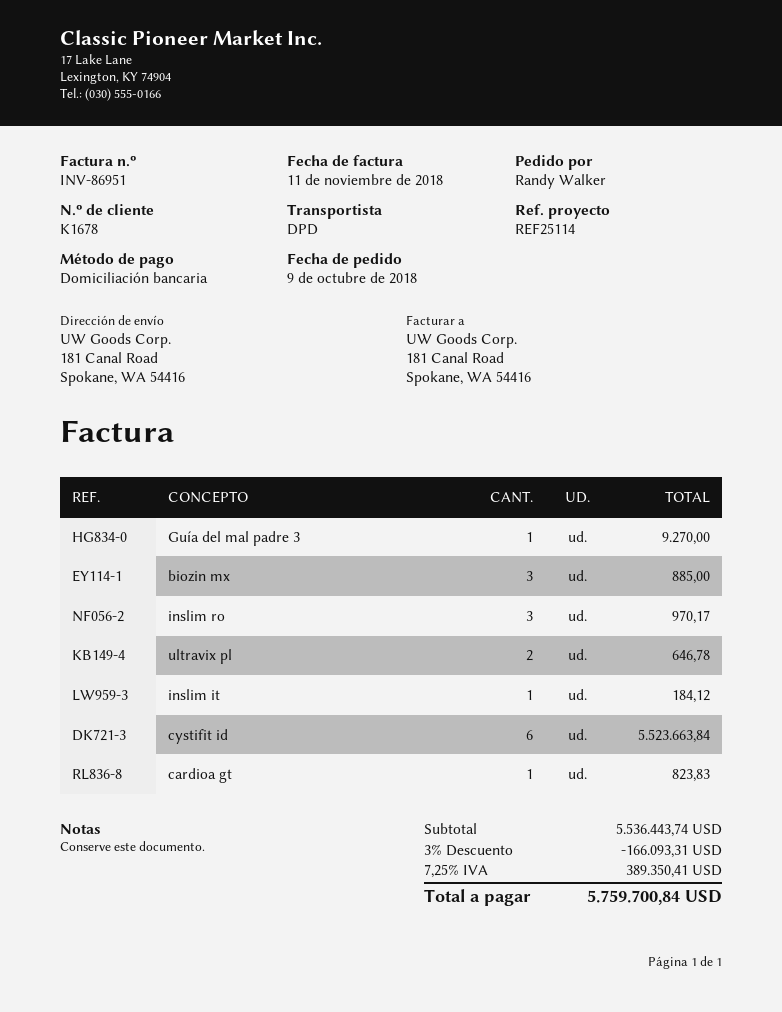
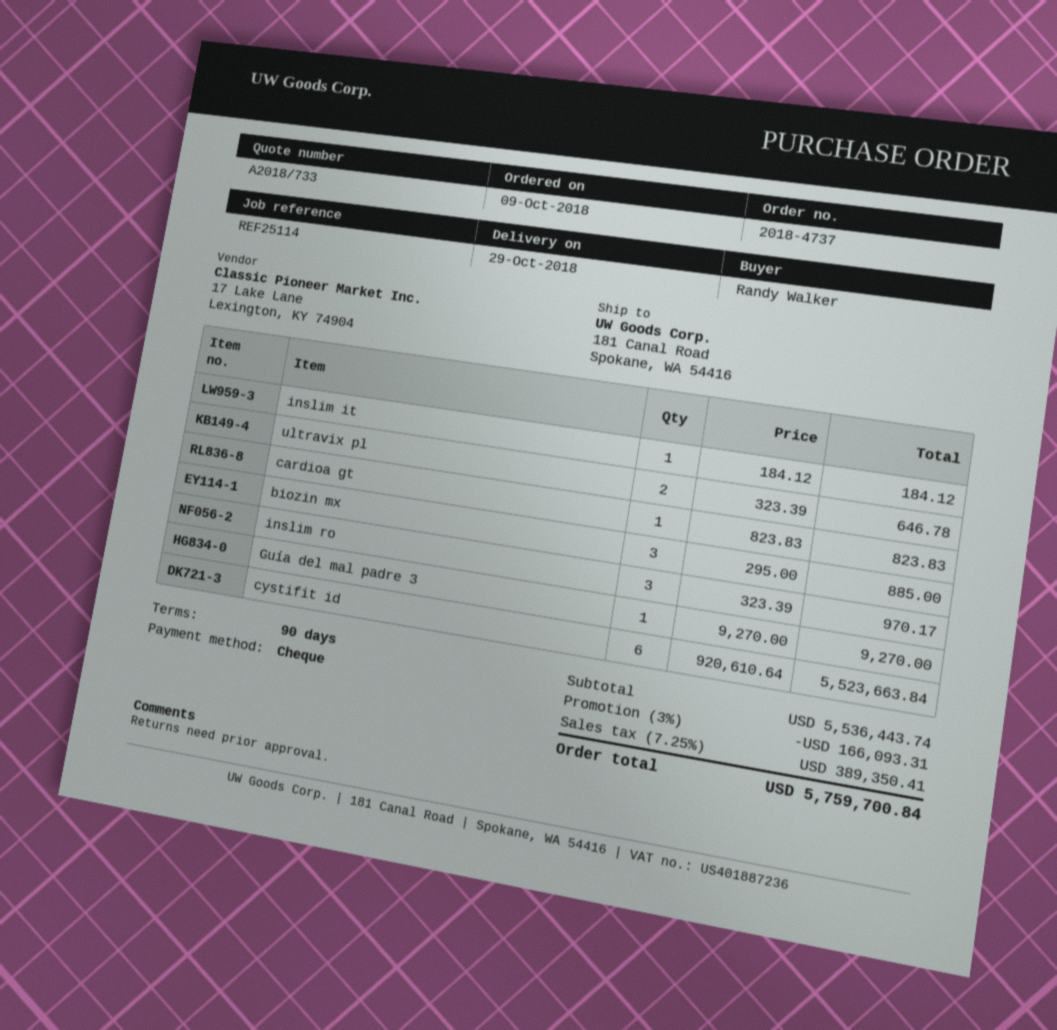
payment method: direct debit -> cheque

